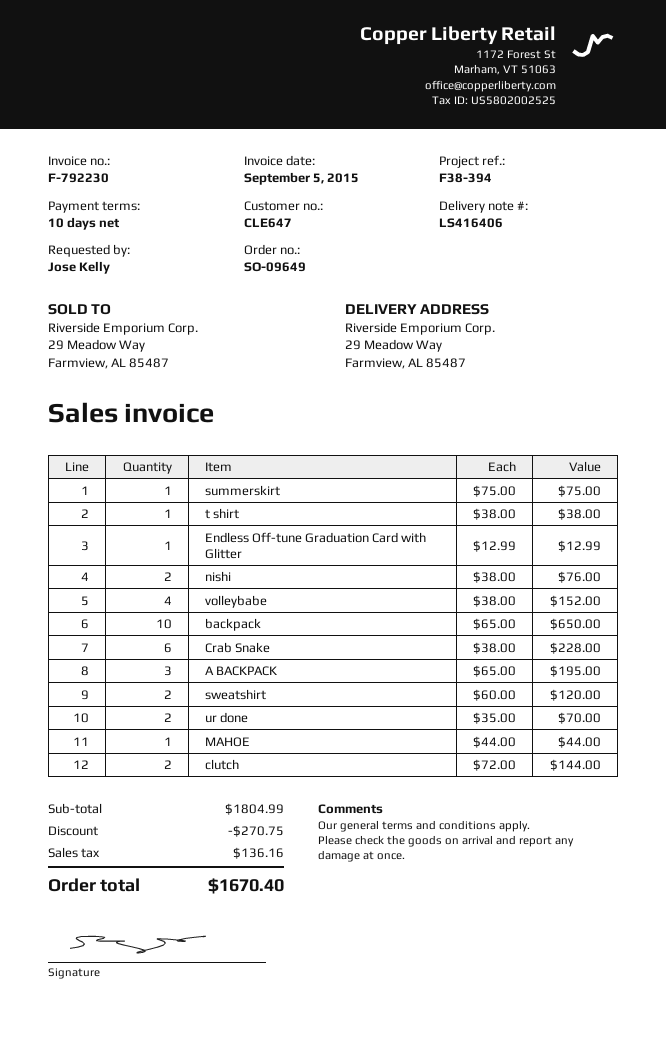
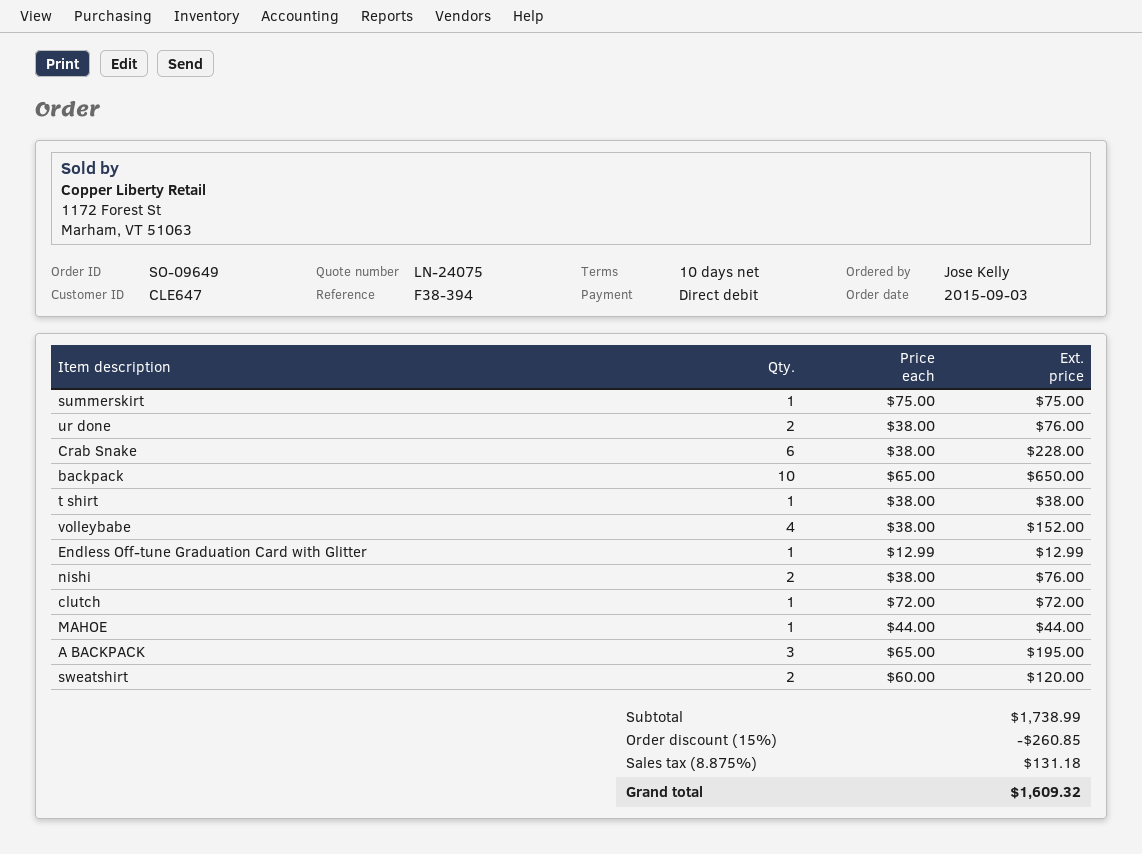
ur done: 2 x 35.00 = 70.00 -> 2 x 38.00 = 76.00
clutch: 2 x 72.00 = 144.00 -> 1 x 72.00 = 72.00
subtotal: 1804.99 -> 1738.99
discount: 270.75 -> 260.85
tax: 136.16 -> 131.18
total: 1670.40 -> 1609.32

